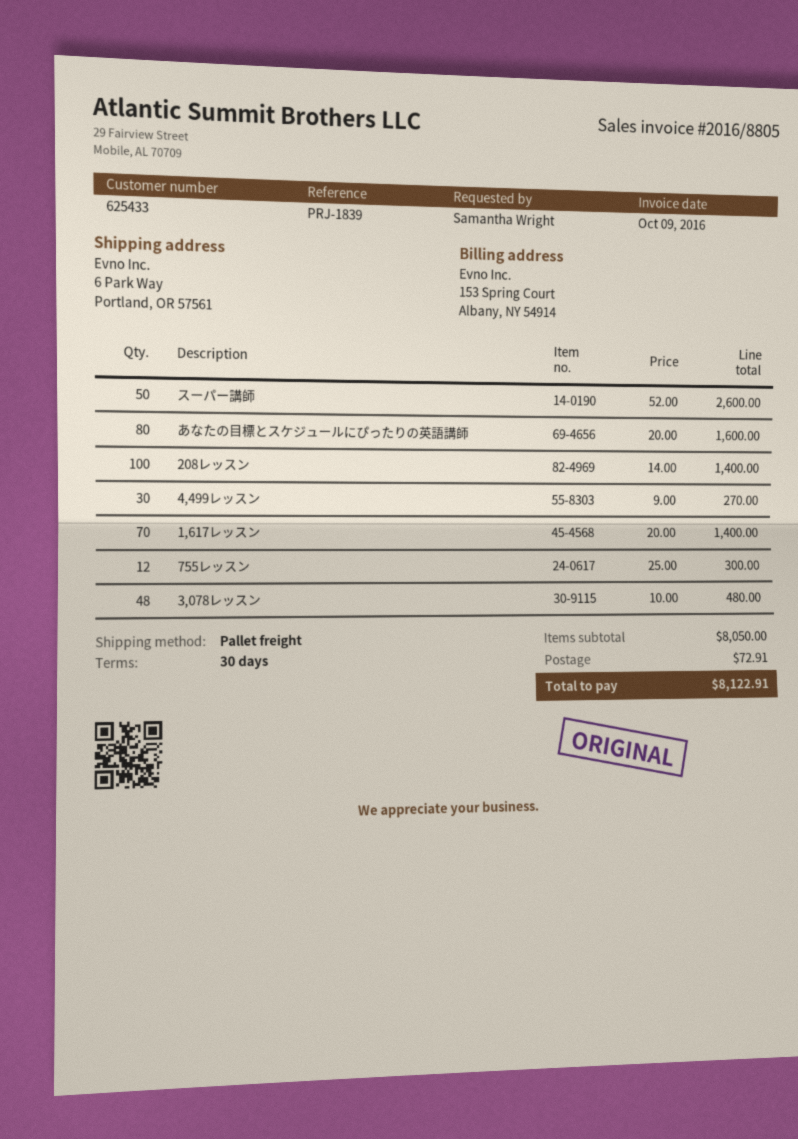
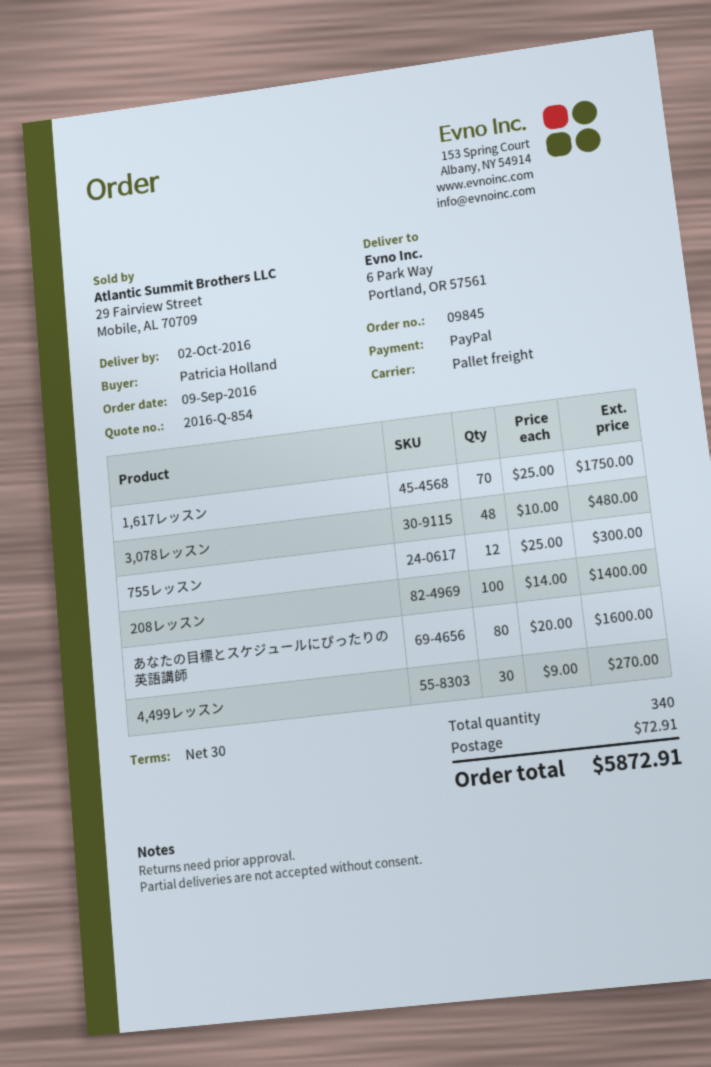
ordered by: Samantha Wright -> Patricia Holland
スーパー講師: 50 x 52.00 = 2600.00 -> none
1,617レッスン: 70 x 20.00 = 1400.00 -> 70 x 25.00 = 1750.00
total: 8122.91 -> 5872.91

